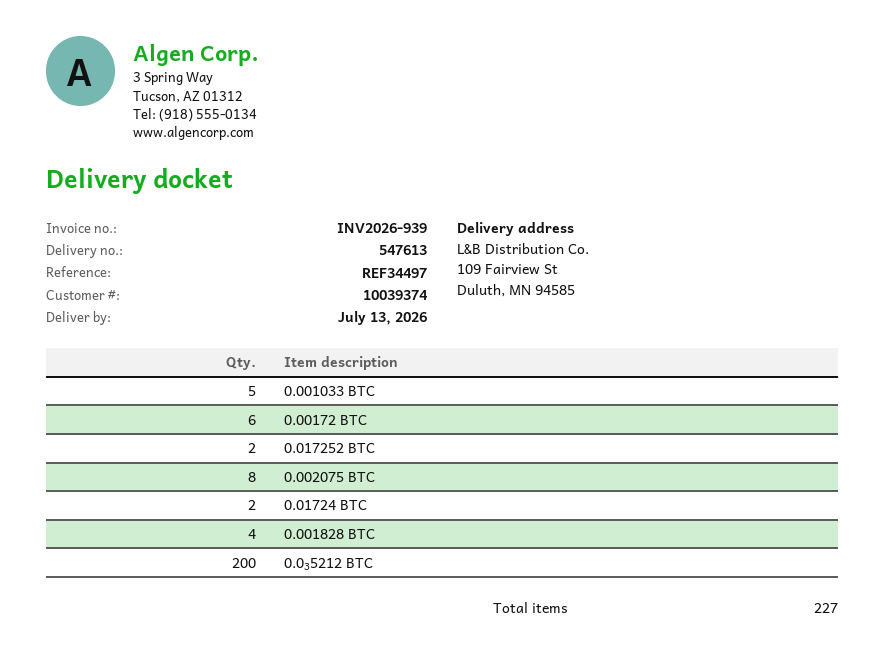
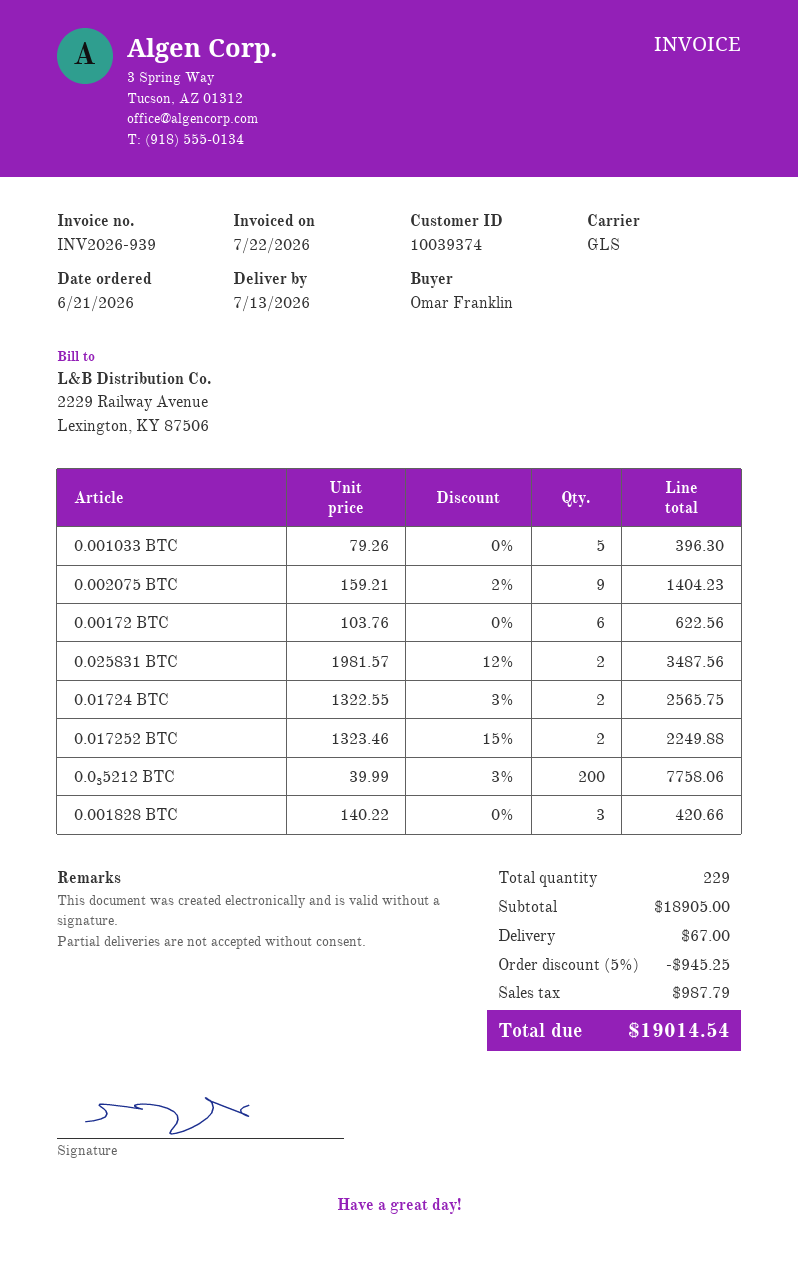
0.002075 BTC: 8 -> 9
0.001828 BTC: 4 -> 3
0.025831 BTC: none -> 2
total quantity: 227 -> 229

